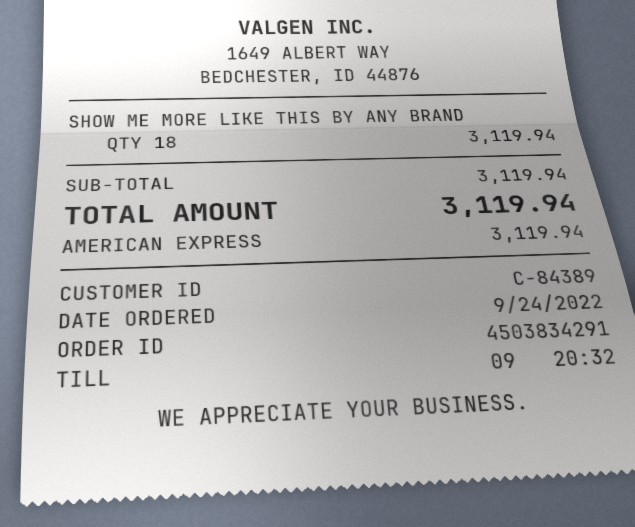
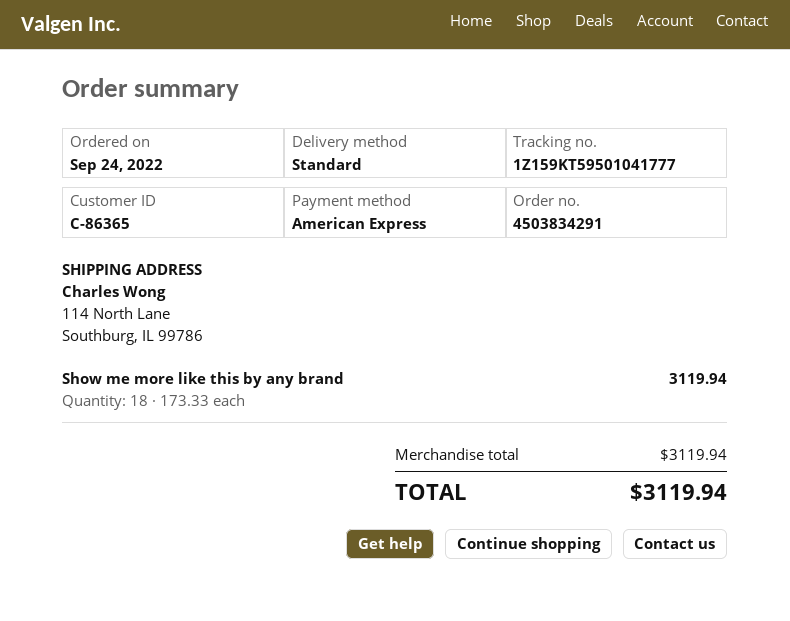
customer number: C-84389 -> C-86365

